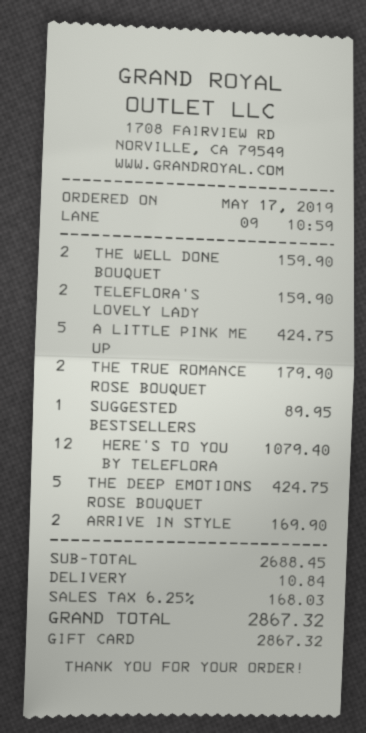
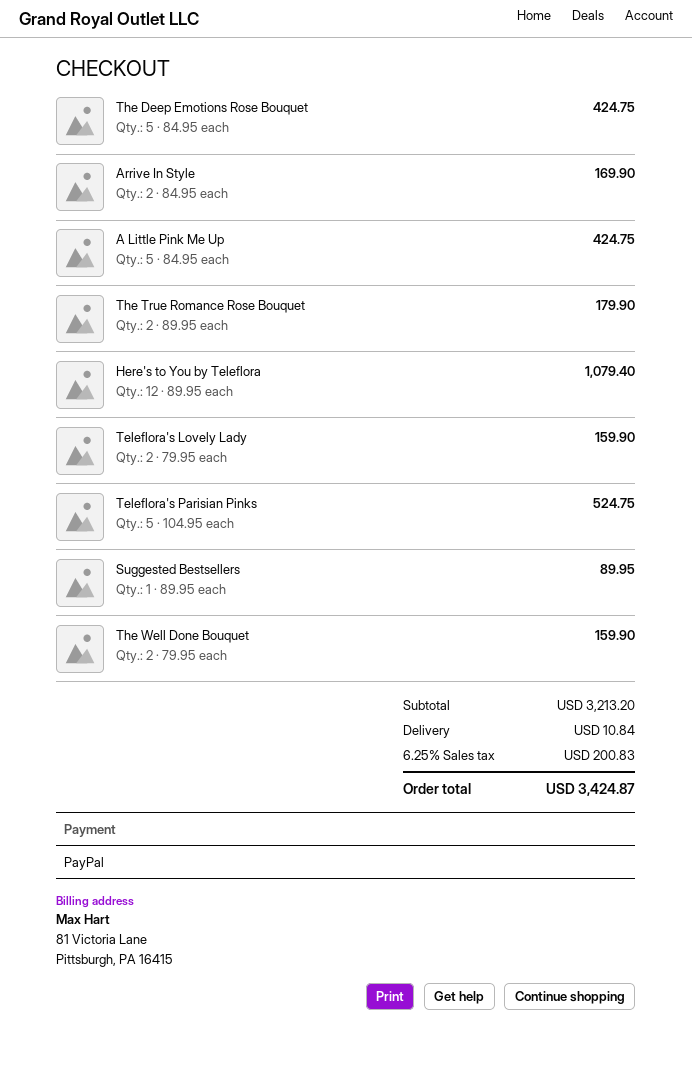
payment method: gift card -> PayPal
Teleflora's Parisian Pinks: none -> 5 for 524.75
subtotal: 2688.45 -> 3213.20
tax: 6.25% = 168.03 -> 6.25% = 200.83
total: 2867.32 -> 3424.87

